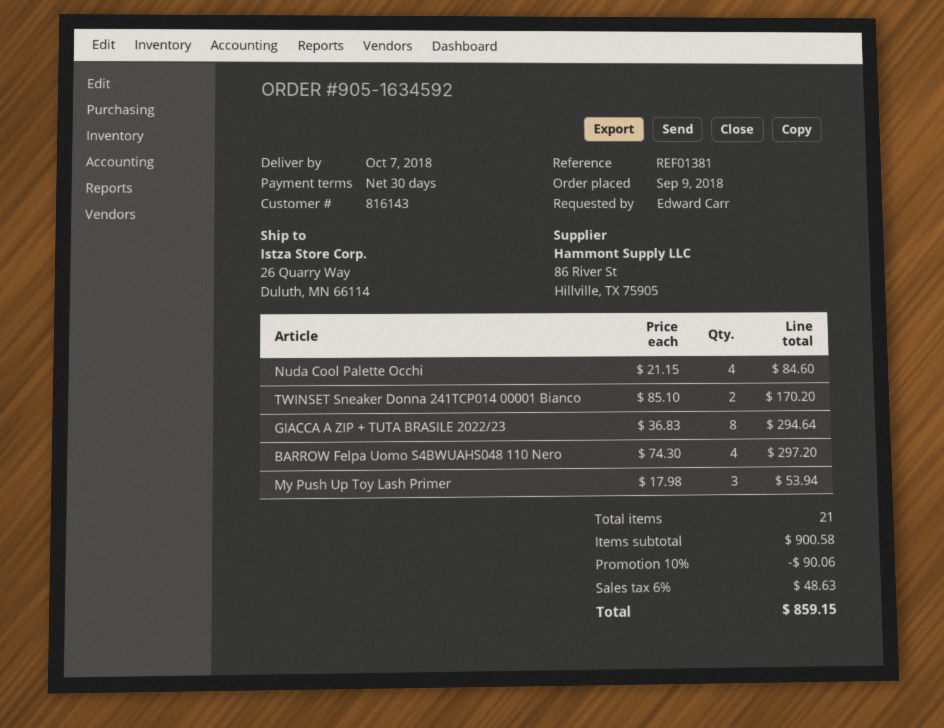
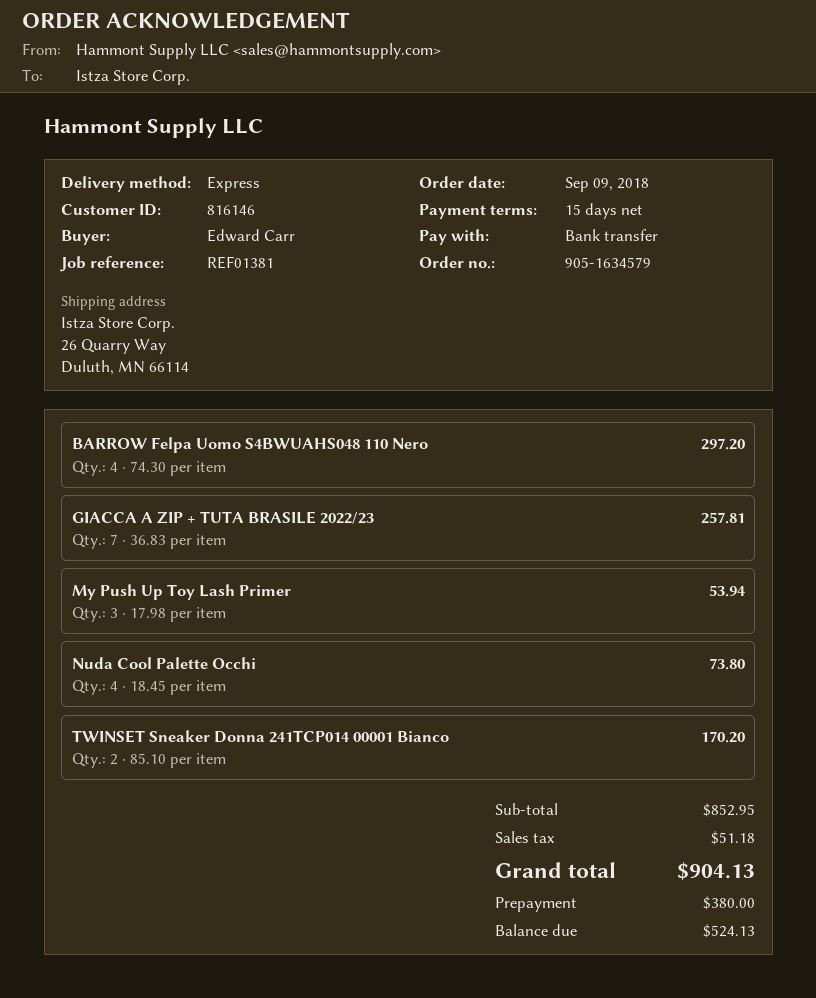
order number: 905-1634592 -> 905-1634579
payment terms: 30 days -> 15 days
customer number: 816143 -> 816146
Nuda Cool Palette Occhi: 4 x 21.15 = 84.60 -> 4 x 18.45 = 73.80
GIACCA A ZIP + TUTA BRASILE 2022/23: 8 x 36.83 = 294.64 -> 7 x 36.83 = 257.81
subtotal: 900.58 -> 852.95
discount: 10% = 90.06 -> none
tax: 48.63 -> 51.18
total: 859.15 -> 904.13

